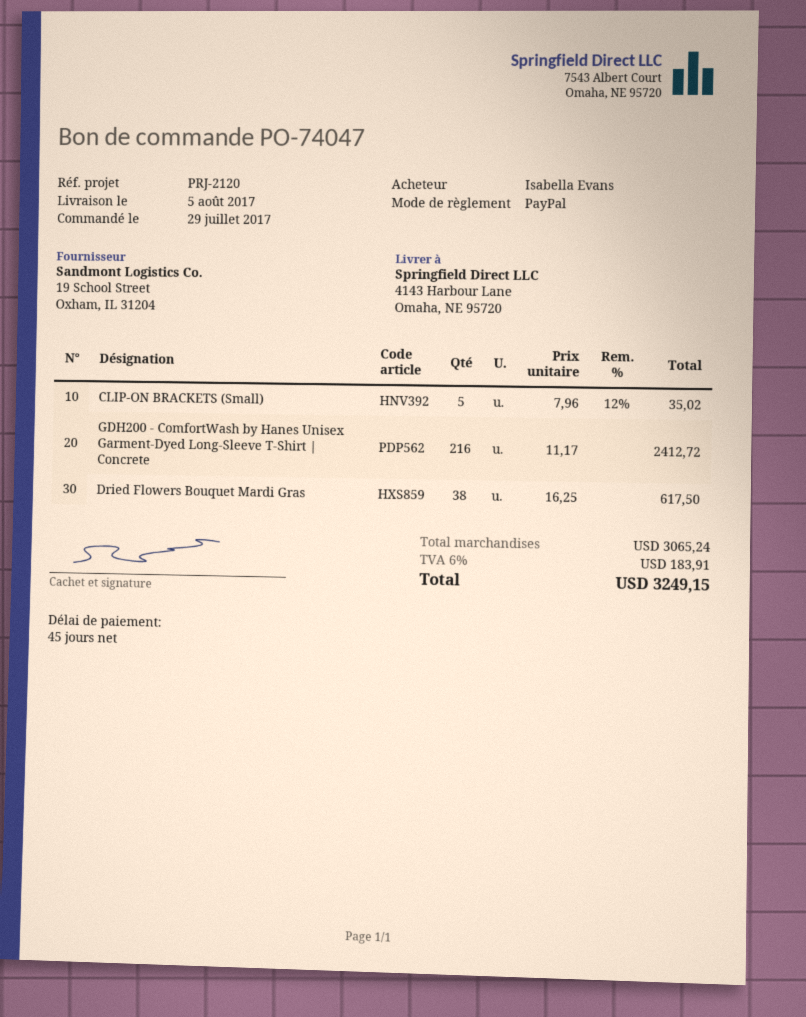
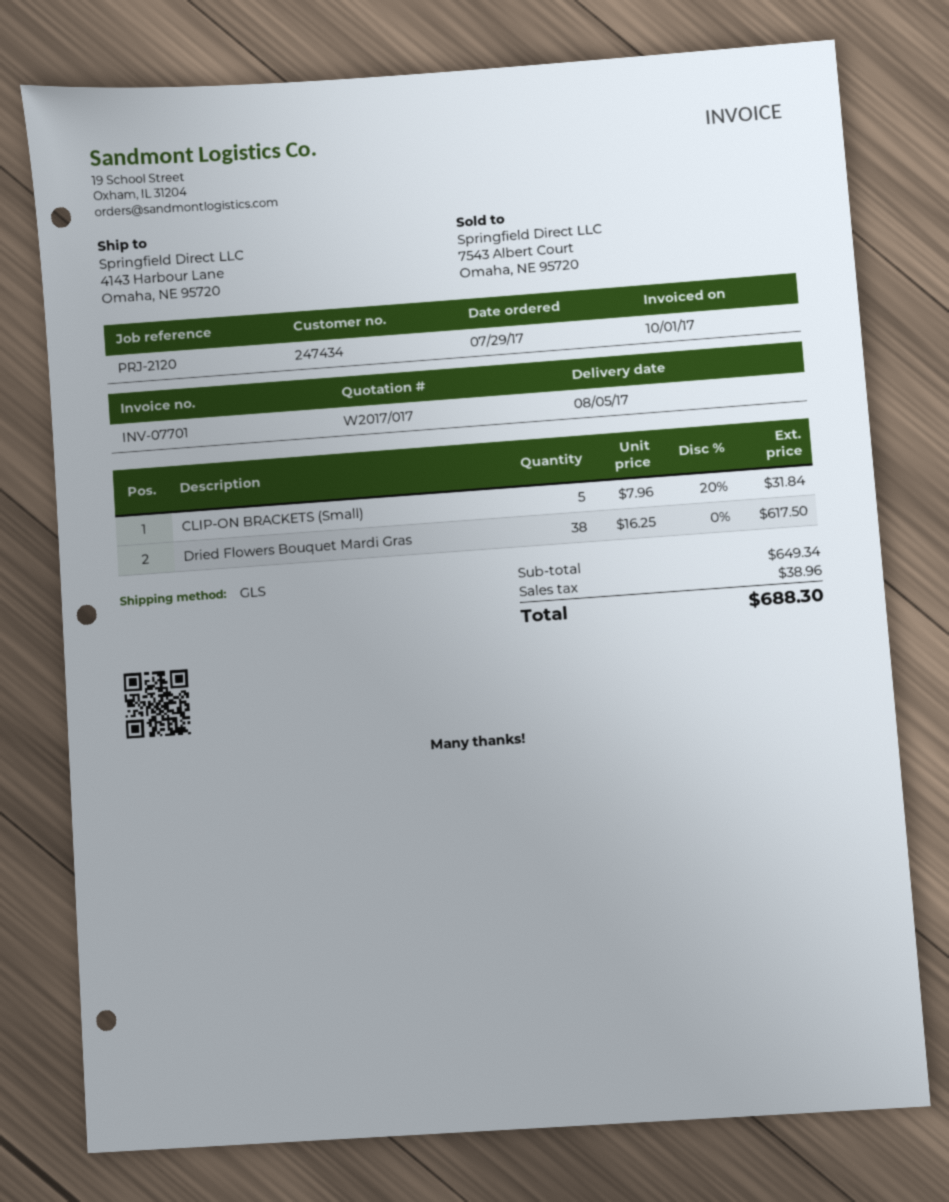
CLIP-ON BRACKETS (Small): 5 x 7.96 - 12% = 35.02 -> 5 x 7.96 - 20% = 31.84
GDH200 - ComfortWash by Hanes Unisex Garment-Dyed Long-Sleeve T-Shirt | Concrete: 216 x 11.17 = 2412.72 -> none
subtotal: 3065.24 -> 649.34
tax: 183.91 -> 38.96
total: 3249.15 -> 688.30

